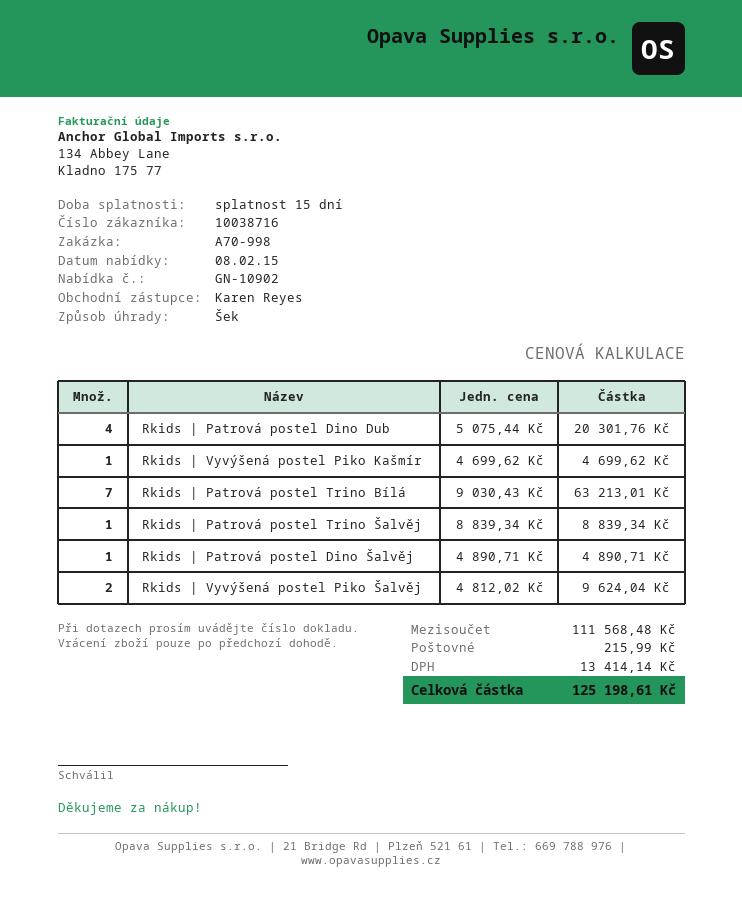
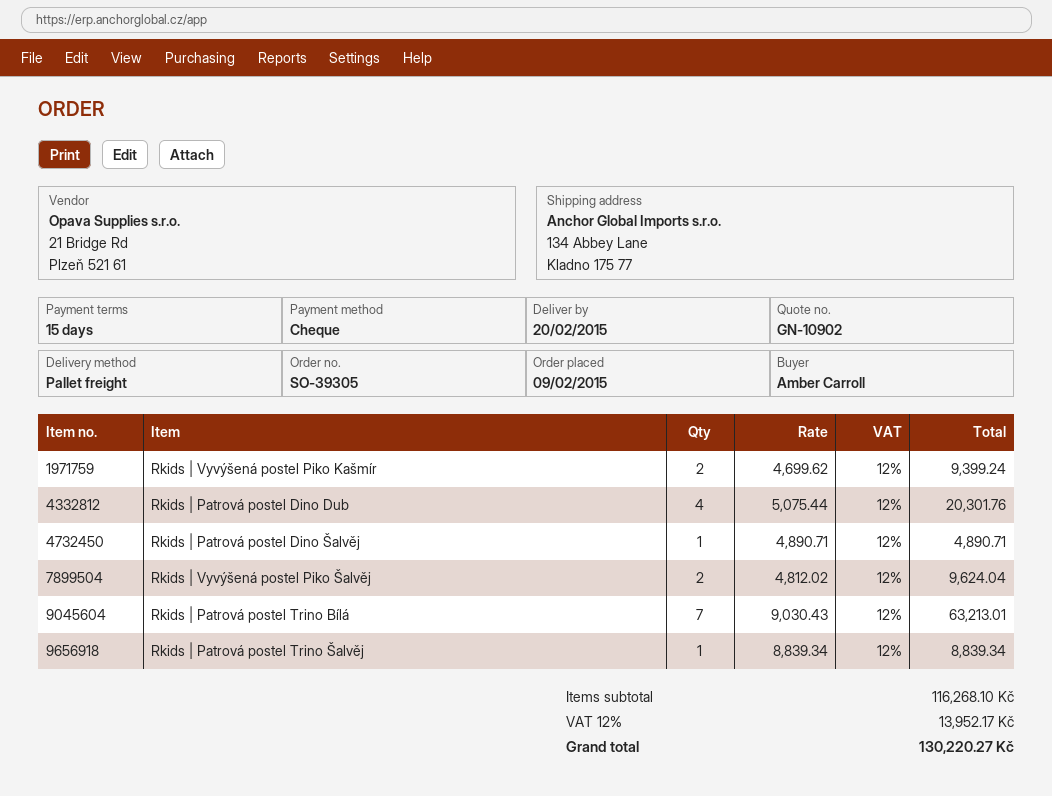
Rkids | Vyvýšená postel Piko Kašmír: 1 x 4699.62 = 4699.62 -> 2 x 4699.62 = 9399.24
subtotal: 111568.48 -> 116268.10
shipping: 215.99 -> none
tax: 13414.14 -> 13952.17
total: 125198.61 -> 130220.27

